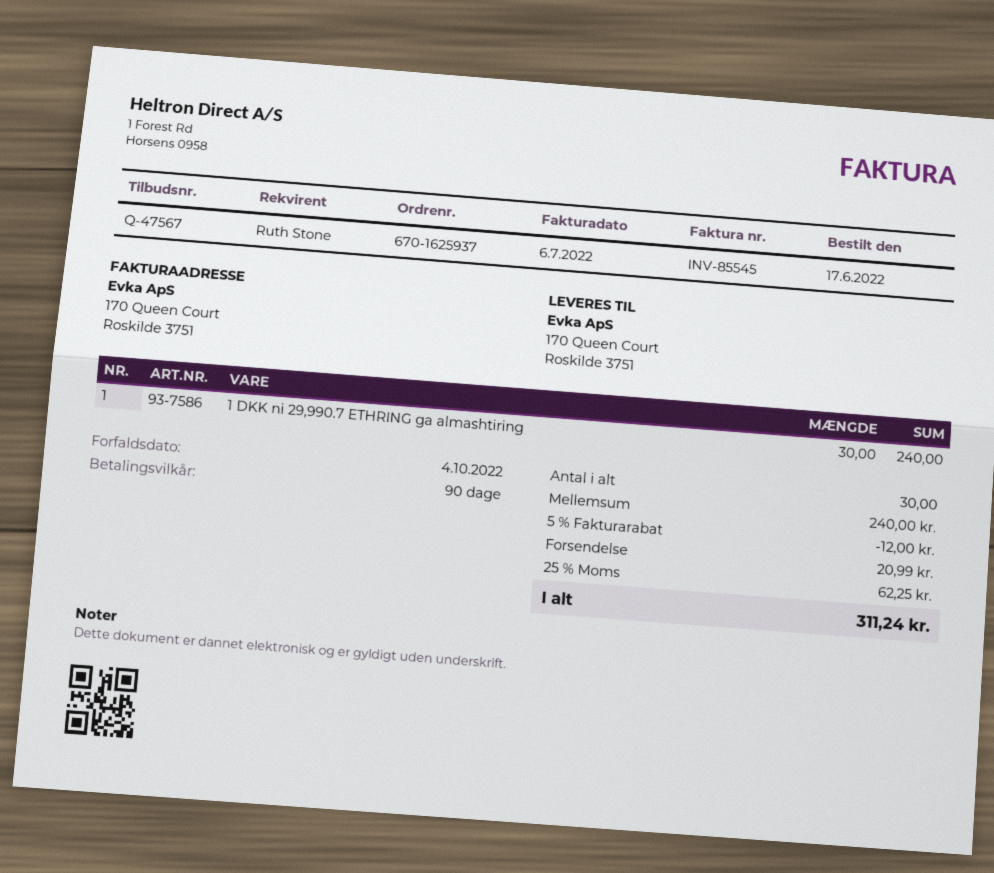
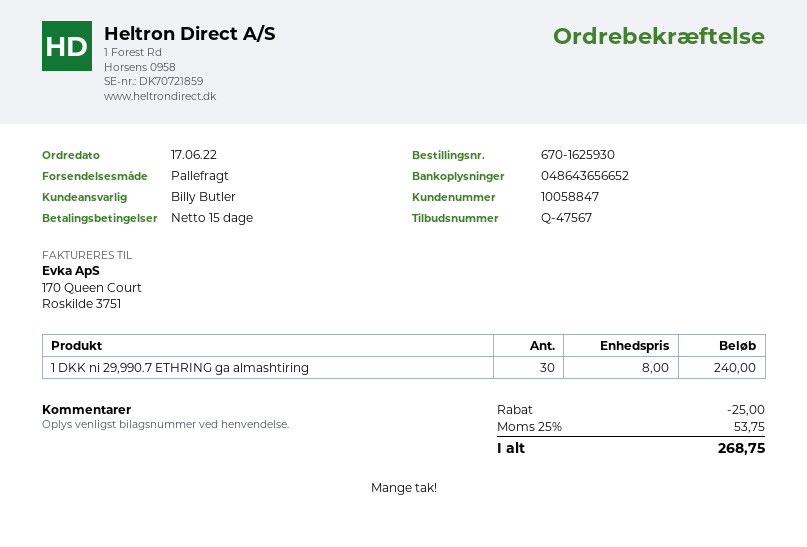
order number: 670-1625937 -> 670-1625930
payment terms: 90 days -> 15 days
discount: 12.00 -> 25.00
shipping: 20.99 -> none
tax: 25% = 62.25 -> 25% = 53.75
total: 311.24 -> 268.75

